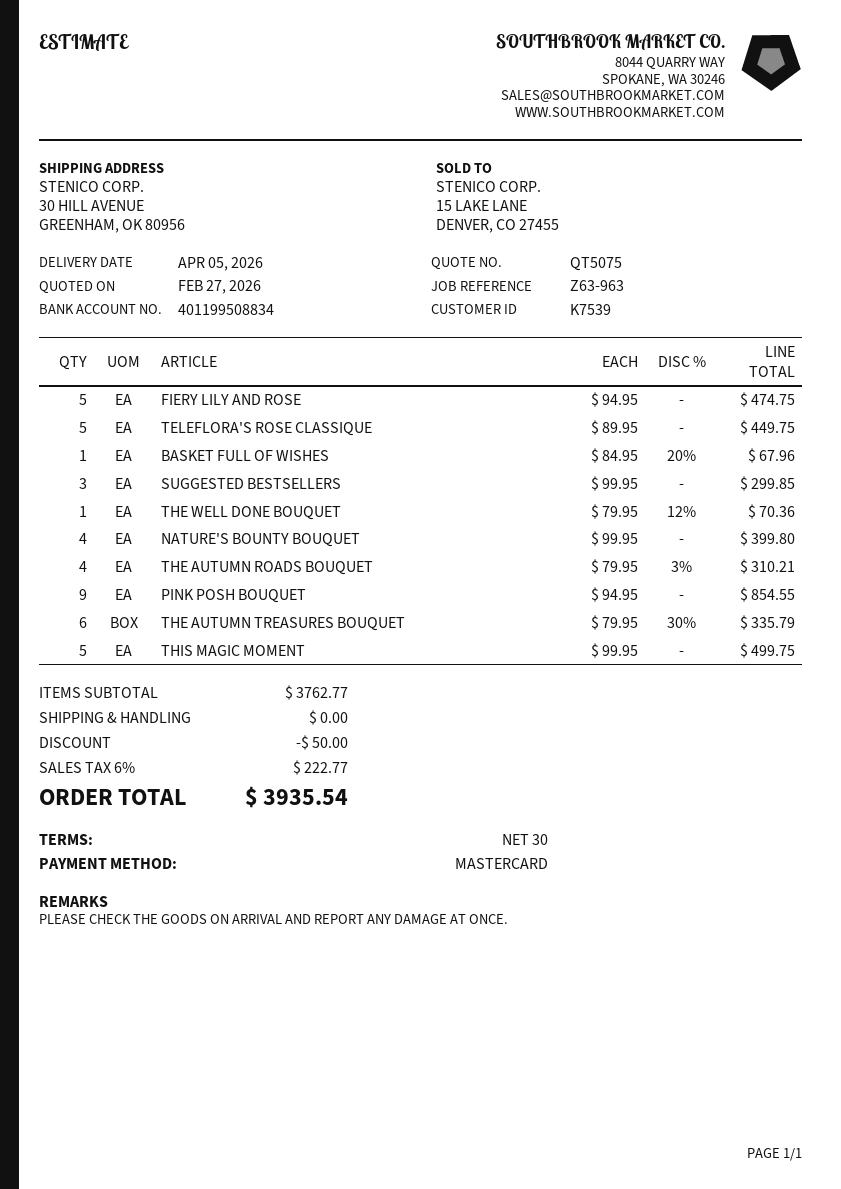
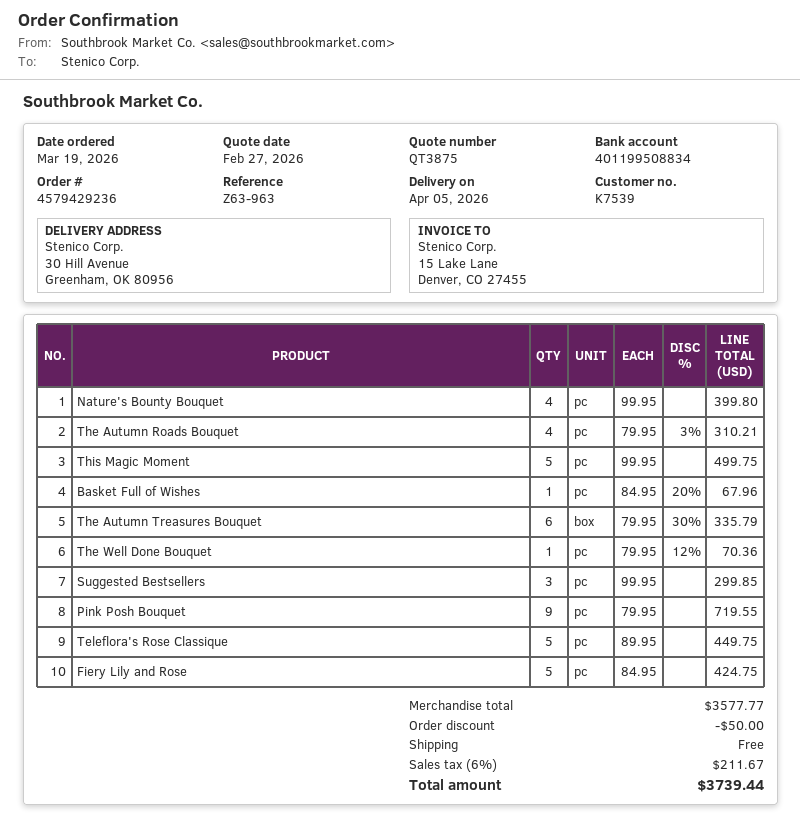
quote number: QT5075 -> QT3875
FIERY LILY AND ROSE: 5 x 94.95 = 474.75 -> 5 x 84.95 = 424.75
PINK POSH BOUQUET: 9 x 94.95 = 854.55 -> 9 x 79.95 = 719.55
subtotal: 3762.77 -> 3577.77
tax: 6% = 222.77 -> 6% = 211.67
total: 3935.54 -> 3739.44

